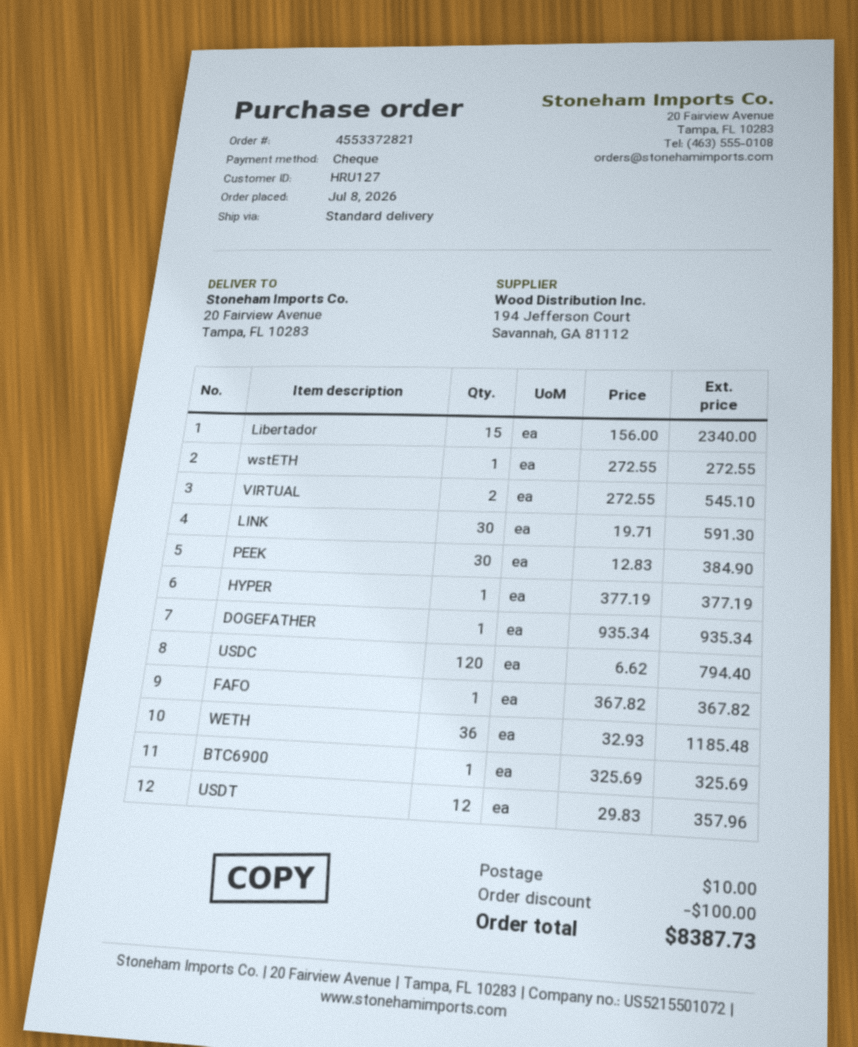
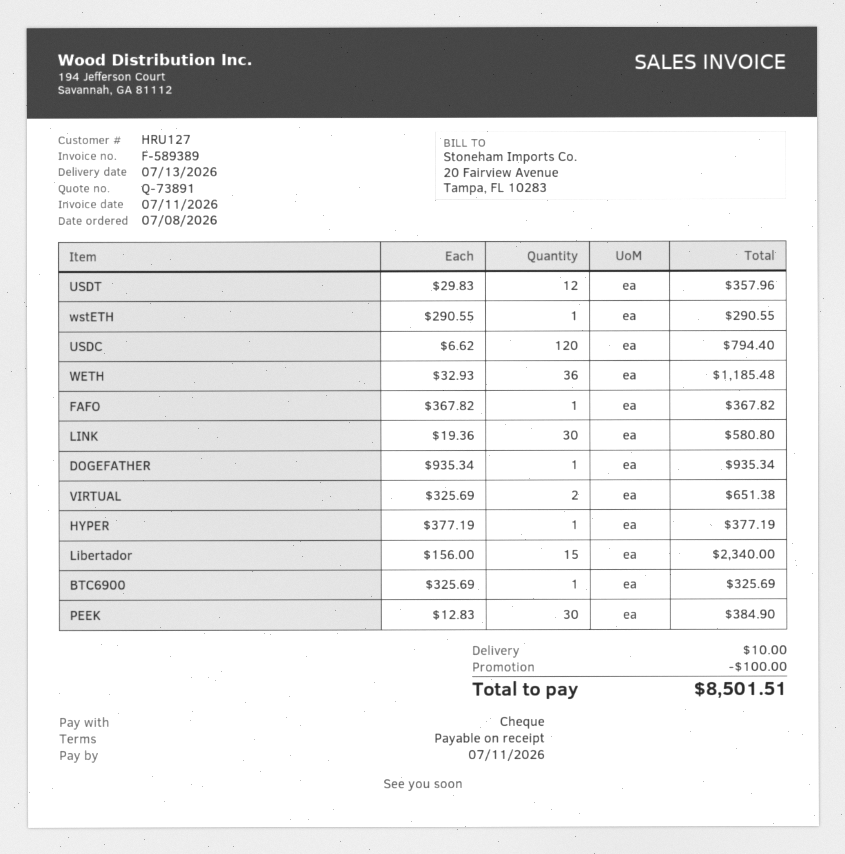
wstETH: 1 x 272.55 = 272.55 -> 1 x 290.55 = 290.55
VIRTUAL: 2 x 272.55 = 545.10 -> 2 x 325.69 = 651.38
LINK: 30 x 19.71 = 591.30 -> 30 x 19.36 = 580.80
total: 8387.73 -> 8501.51

